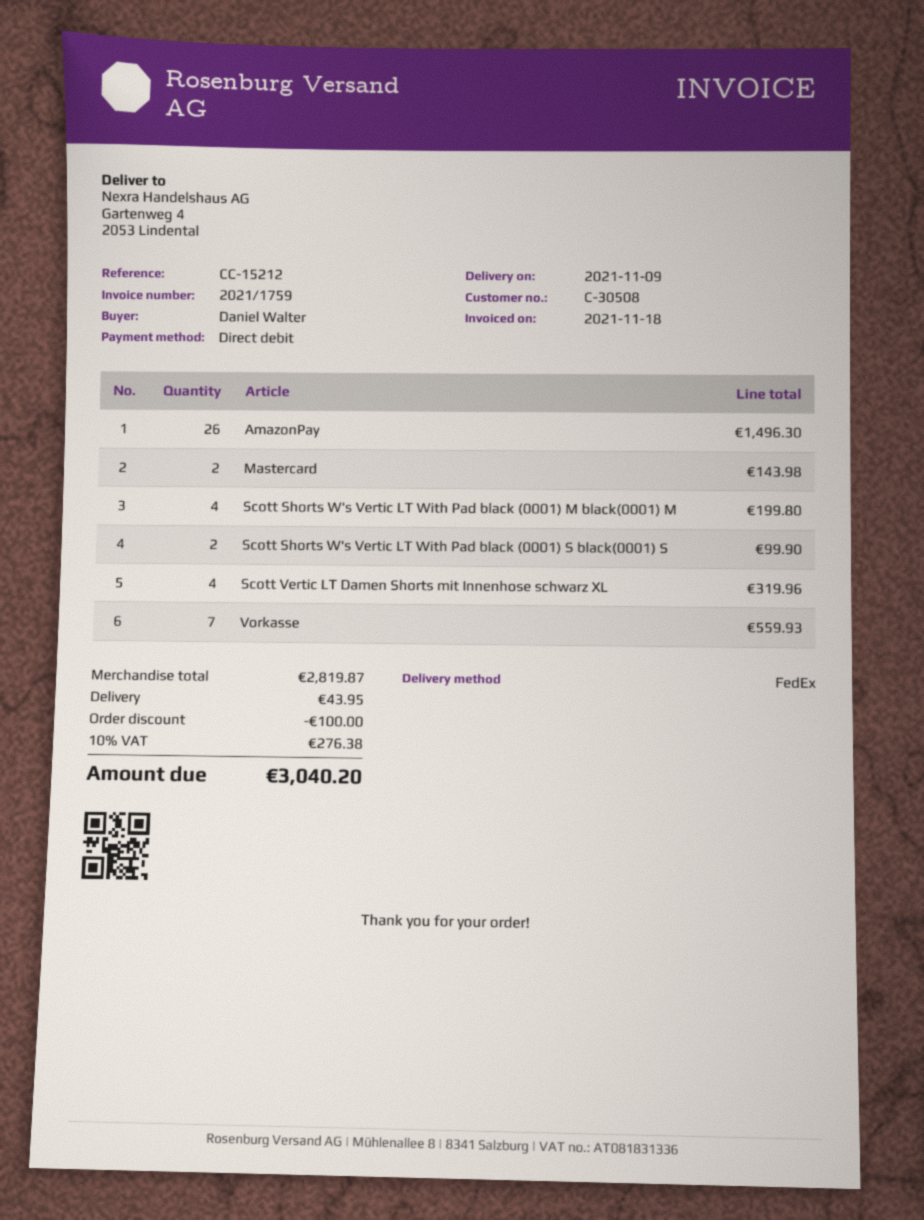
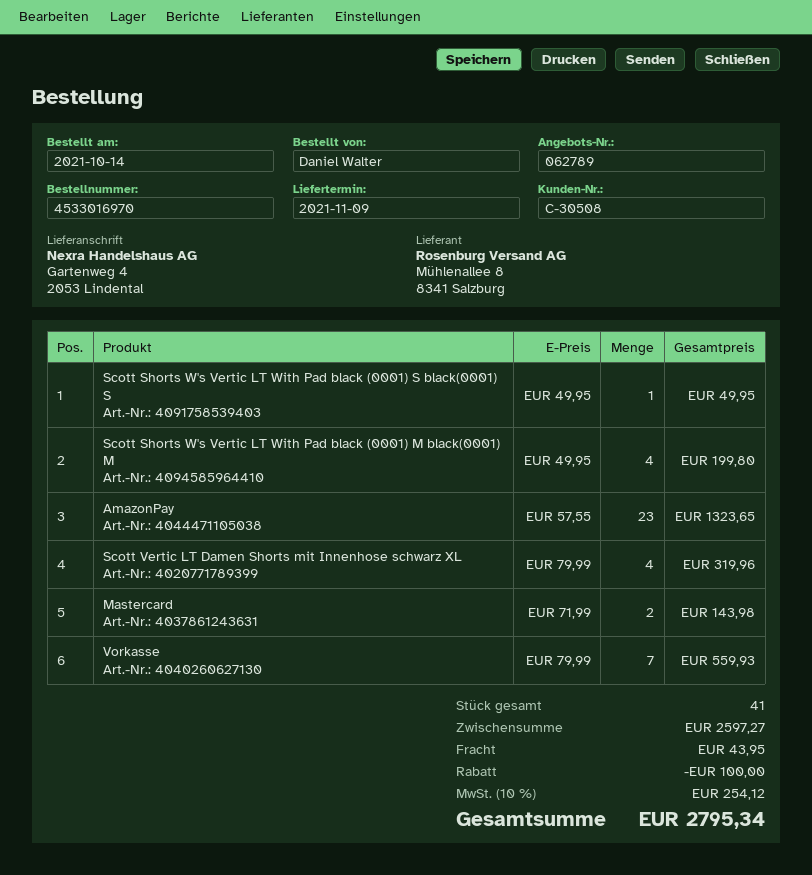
AmazonPay: 26 for 1496.30 -> 23 for 1323.65
Scott Shorts W's Vertic LT With Pad black (0001) S black(0001) S: 2 for 99.90 -> 1 for 49.95
subtotal: 2819.87 -> 2597.27
tax: 10% = 276.38 -> 10% = 254.12
total: 3040.20 -> 2795.34

